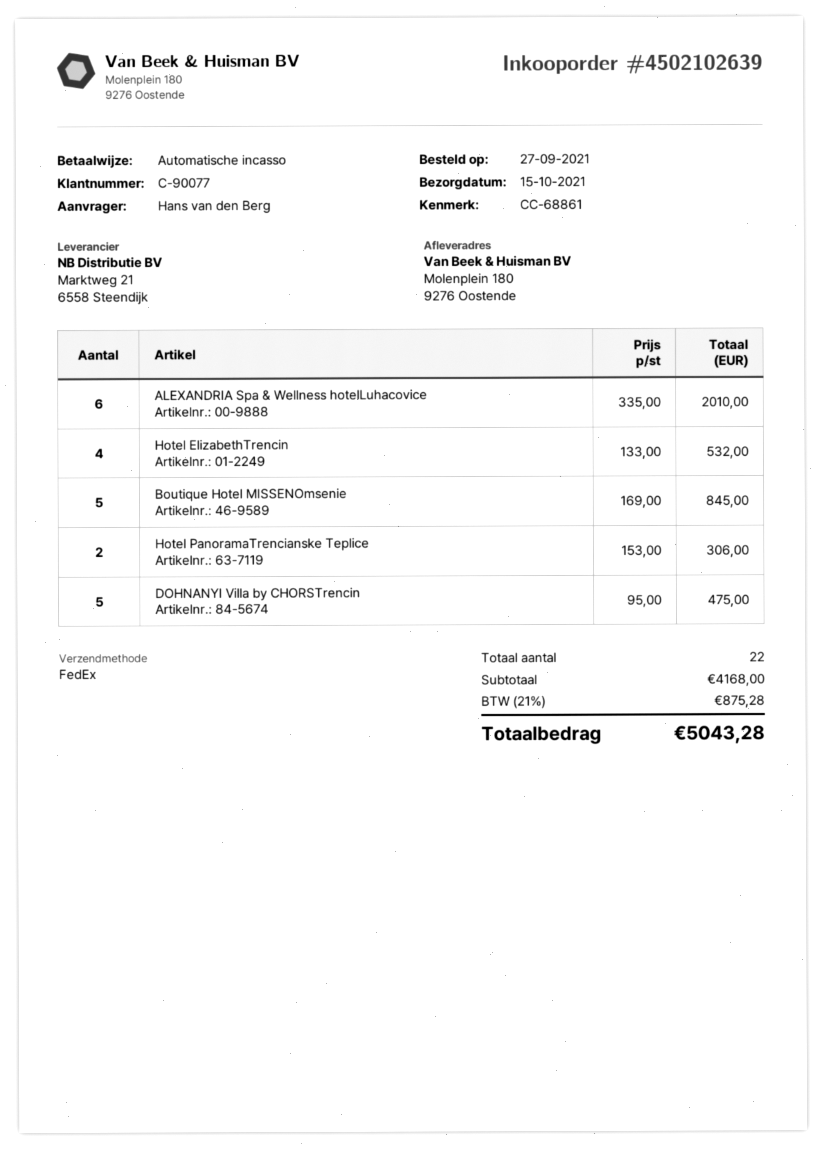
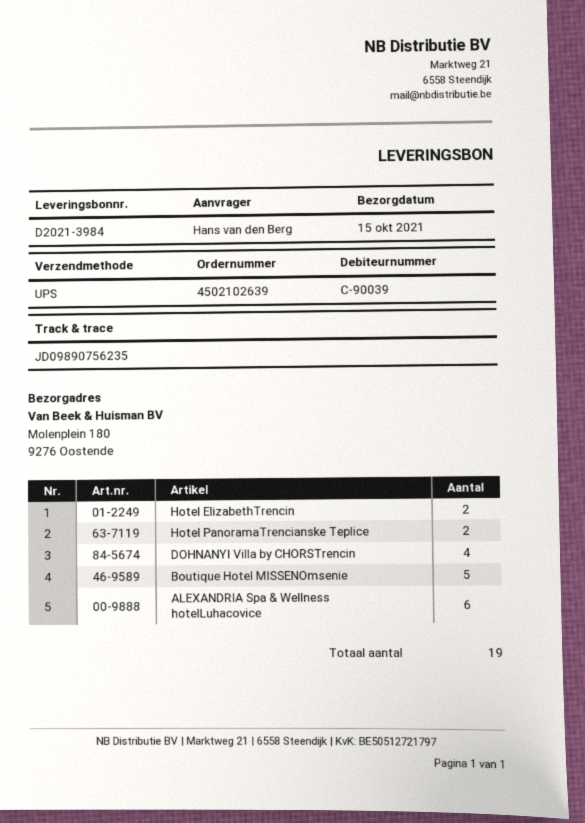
customer number: C-90077 -> C-90039
shipping method: FedEx -> UPS
Hotel ElizabethTrencin: 4 -> 2
DOHNANYI Villa by CHORSTrencin: 5 -> 4
total quantity: 22 -> 19

